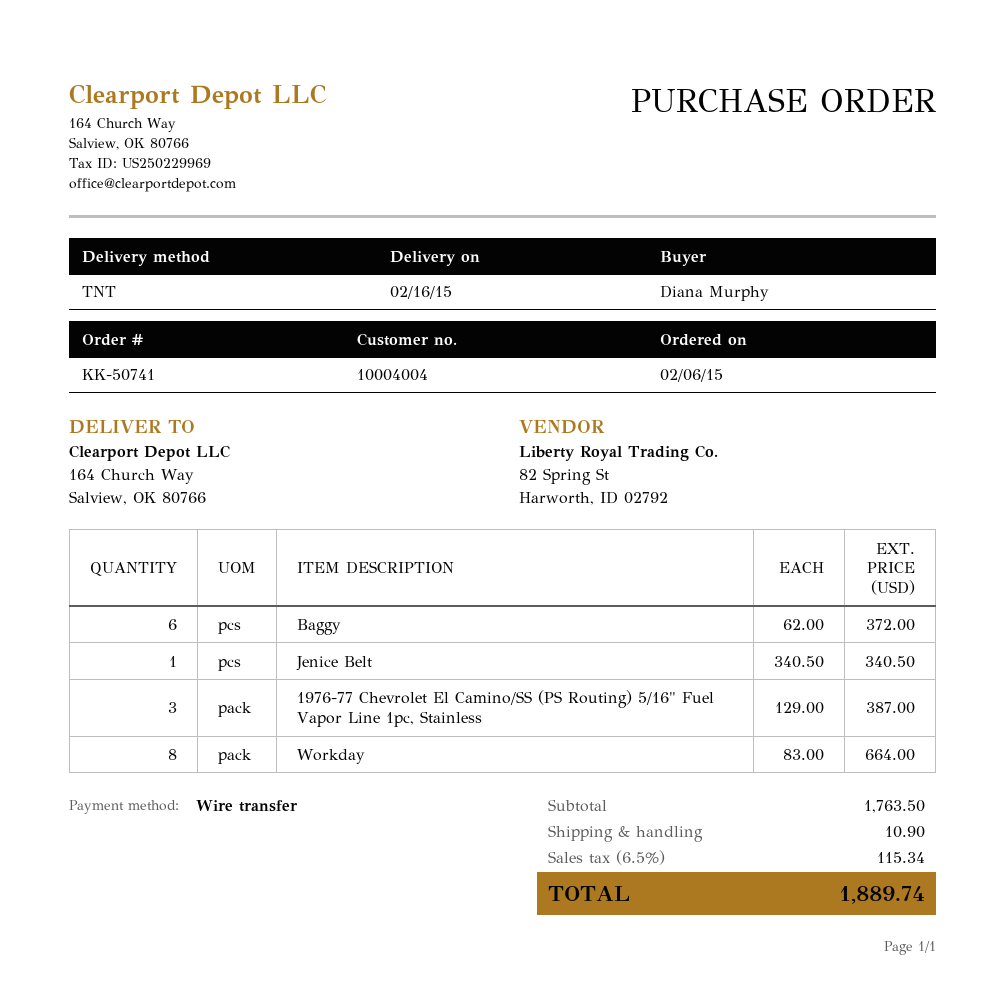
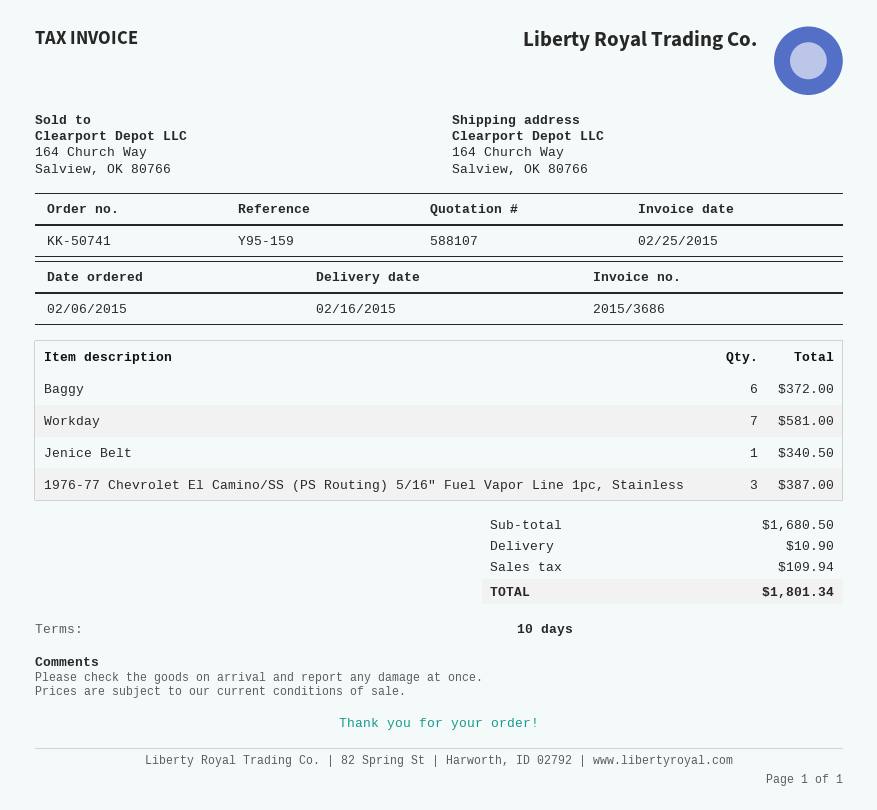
Workday: 8 for 664.00 -> 7 for 581.00
subtotal: 1763.50 -> 1680.50
tax: 115.34 -> 109.94
total: 1889.74 -> 1801.34

